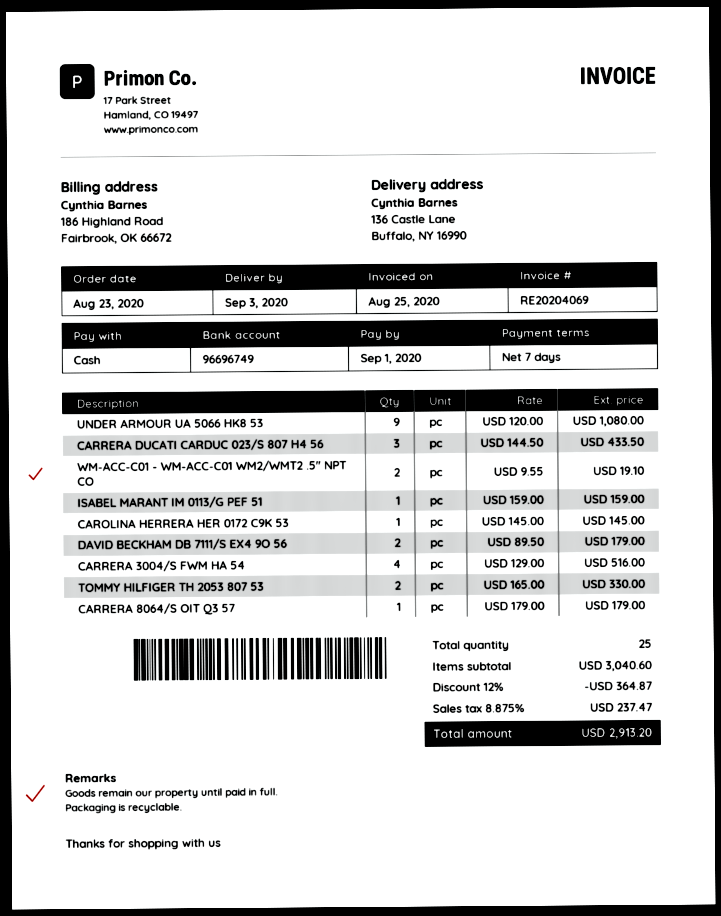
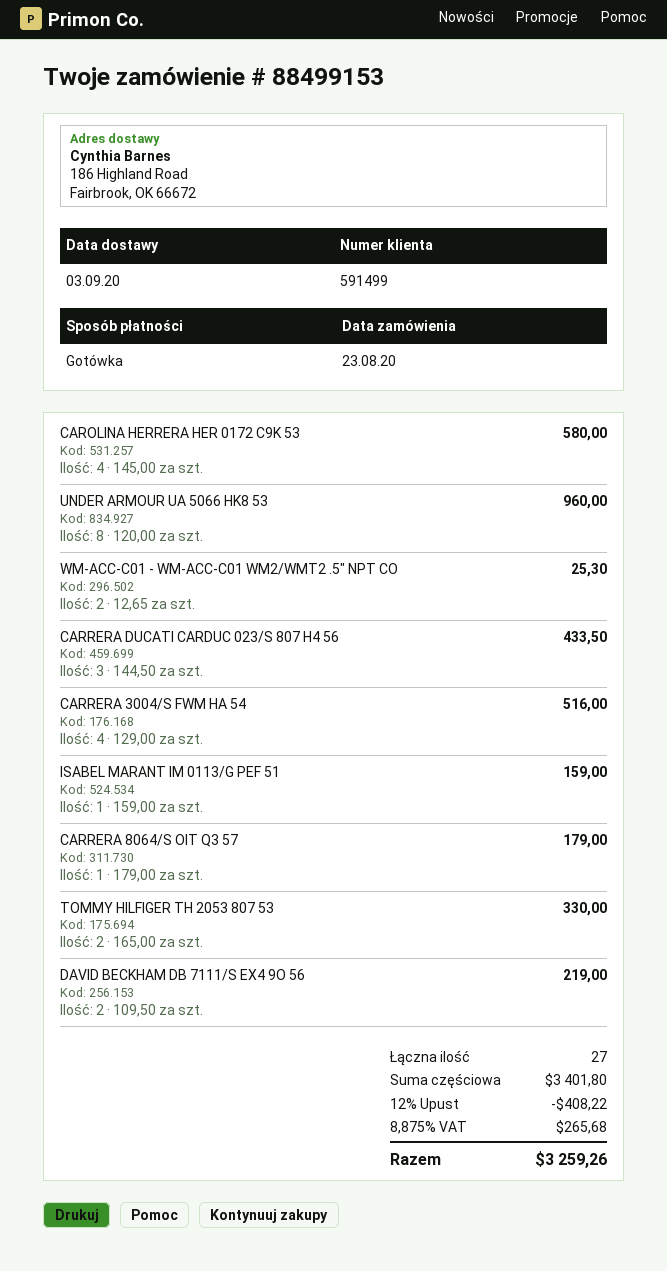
ship to: 136 Castle Lane, Buffalo, NY 16990 -> 186 Highland Road, Fairbrook, OK 66672
UNDER ARMOUR UA 5066 HK8 53: 9 x 120.00 = 1080.00 -> 8 x 120.00 = 960.00
WM-ACC-C01 - WM-ACC-C01 WM2/WMT2 .5" NPT CO: 2 x 9.55 = 19.10 -> 2 x 12.65 = 25.30
CAROLINA HERRERA HER 0172 C9K 53: 1 x 145.00 = 145.00 -> 4 x 145.00 = 580.00
DAVID BECKHAM DB 7111/S EX4 9O 56: 2 x 89.50 = 179.00 -> 2 x 109.50 = 219.00
total quantity: 25 -> 27
subtotal: 3040.60 -> 3401.80
discount: 12% = 364.87 -> 12% = 408.22
tax: 8.875% = 237.47 -> 8.875% = 265.68
total: 2913.20 -> 3259.26

